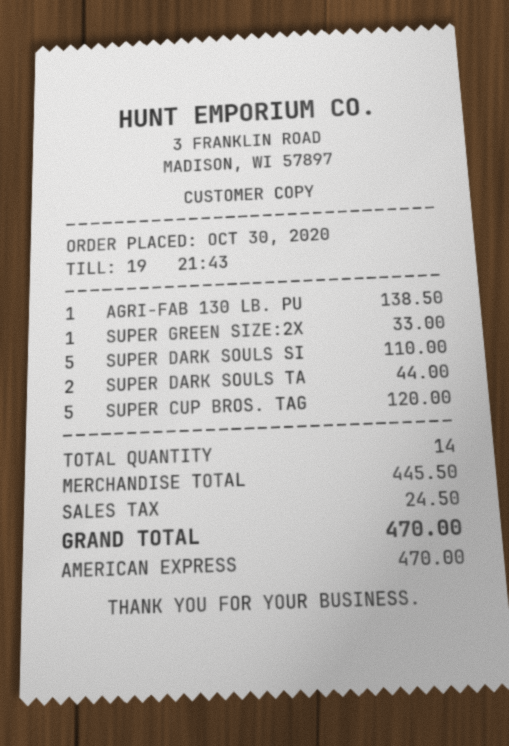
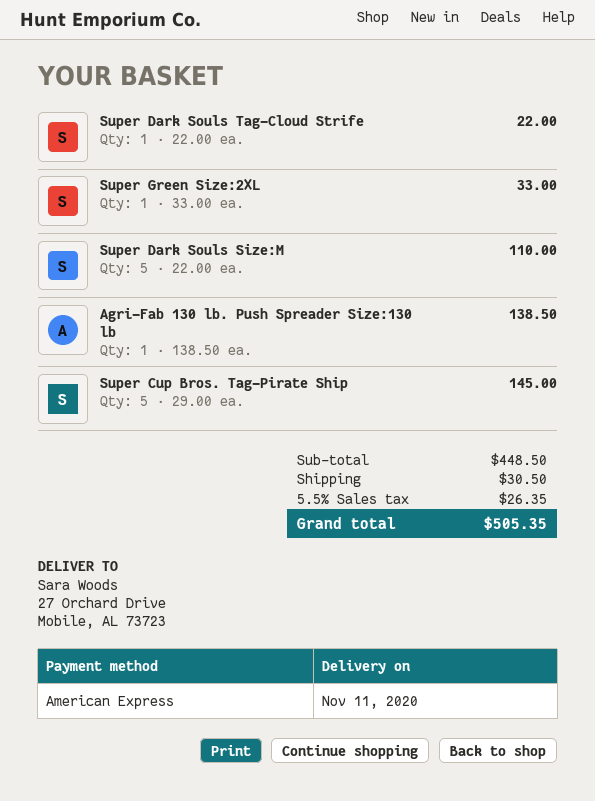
SUPER DARK SOULS TA: 2 for 44.00 -> 1 for 22.00
SUPER CUP BROS. TAG: 5 for 120.00 -> 5 for 145.00
subtotal: 445.50 -> 448.50
shipping: none -> 30.50
tax: 24.50 -> 26.35
total: 470.00 -> 505.35

